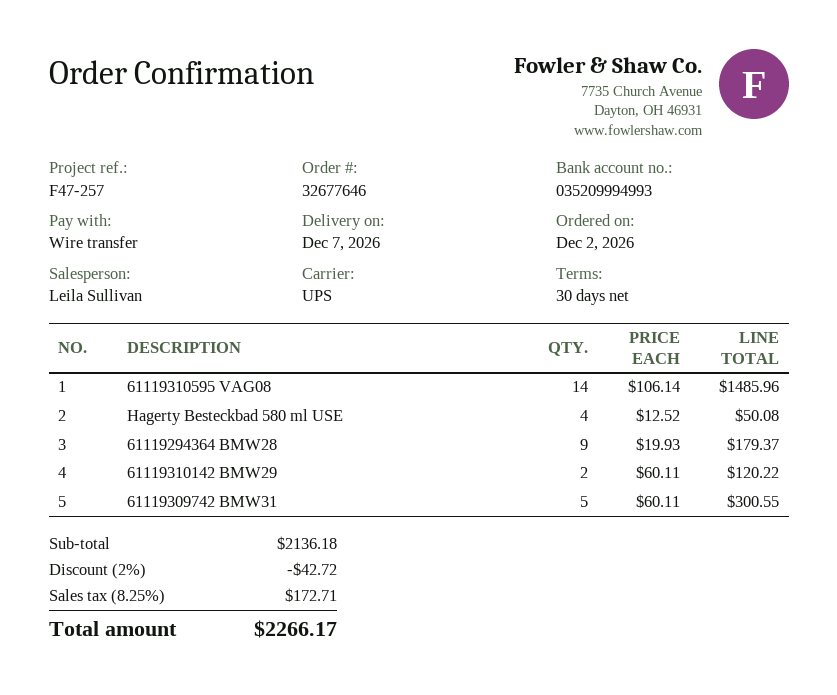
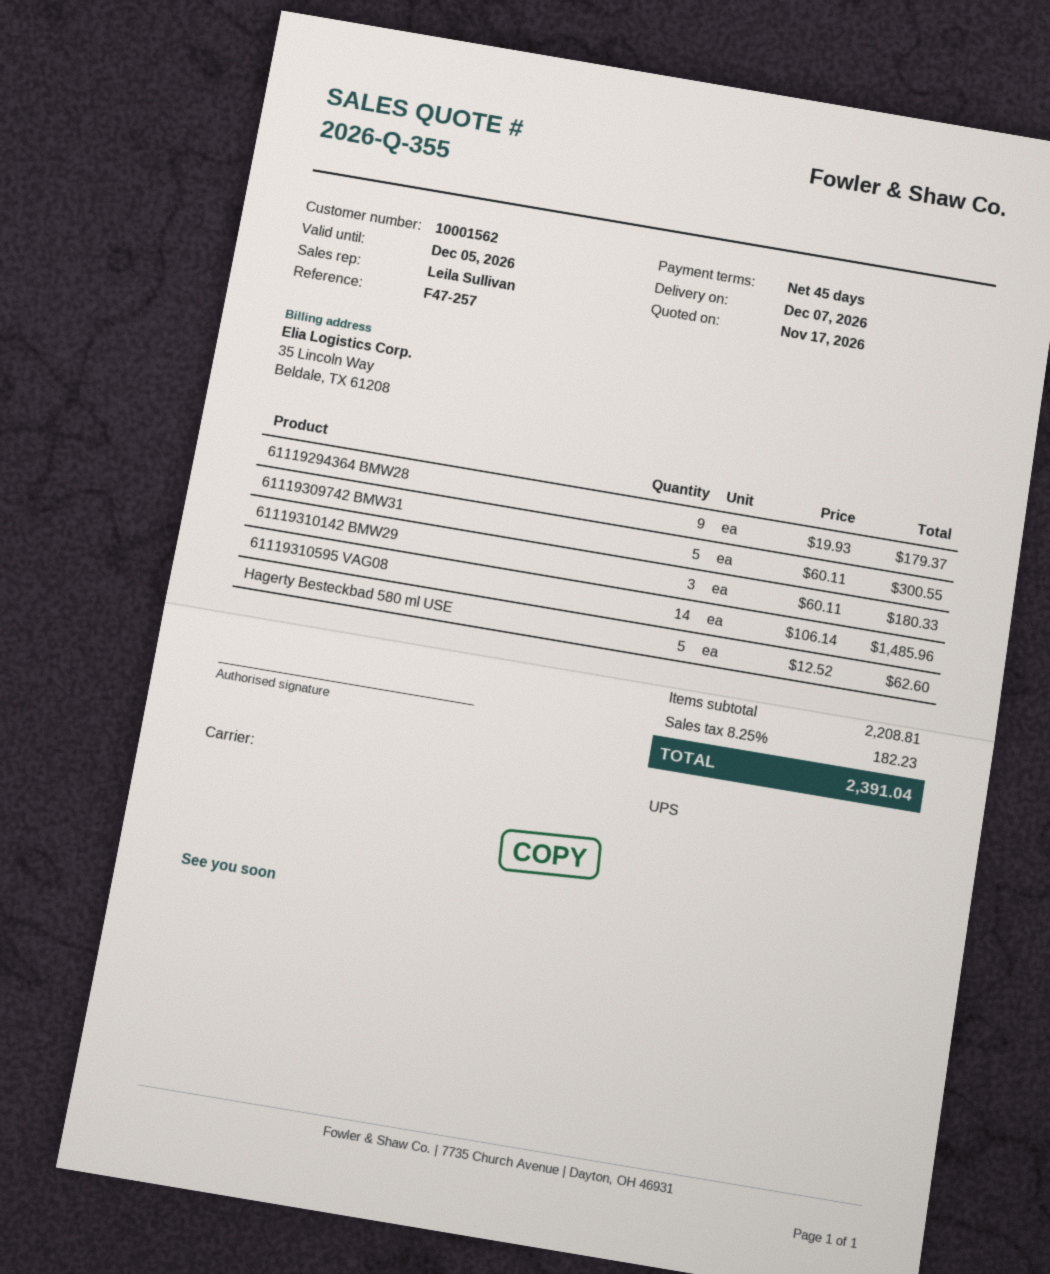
payment terms: 30 days -> 45 days
Hagerty Besteckbad 580 ml USE: 4 x 12.52 = 50.08 -> 5 x 12.52 = 62.60
61119310142 BMW29: 2 x 60.11 = 120.22 -> 3 x 60.11 = 180.33
subtotal: 2136.18 -> 2208.81
discount: 2% = 42.72 -> none
tax: 8.25% = 172.71 -> 8.25% = 182.23
total: 2266.17 -> 2391.04

